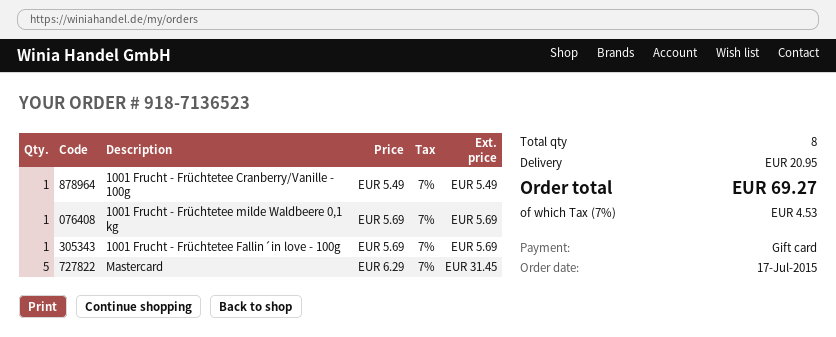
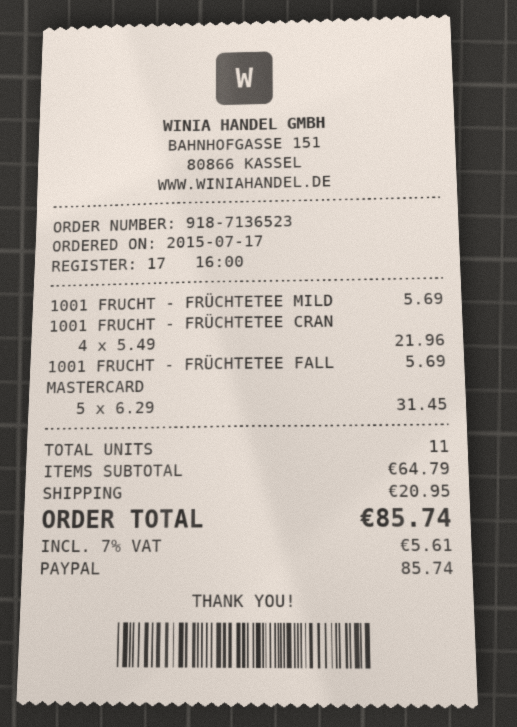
payment method: gift card -> PayPal
1001 Frucht - Früchtetee Cranberry/Vanille - 100g: 1 x 5.49 = 5.49 -> 4 x 5.49 = 21.96
total quantity: 8 -> 11
tax: 7% = 4.53 -> 7% = 5.61
total: 69.27 -> 85.74

